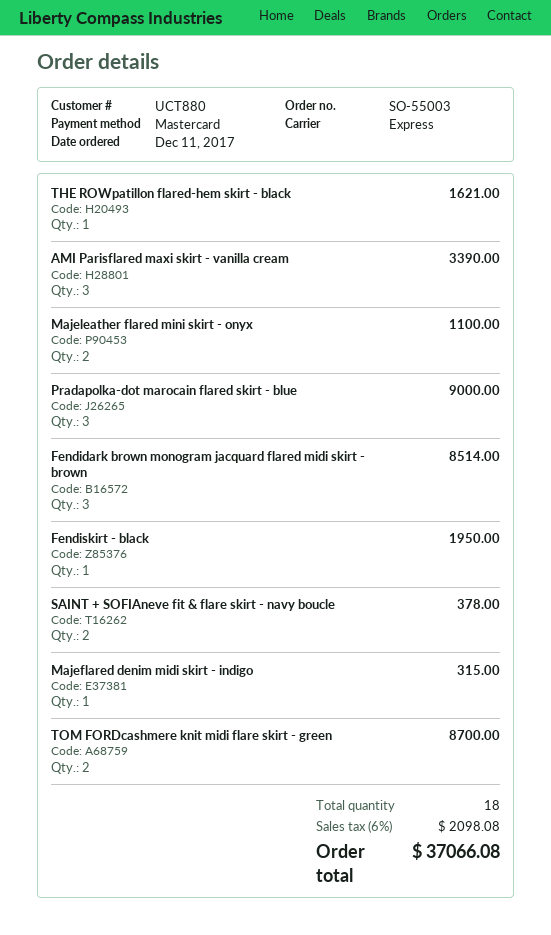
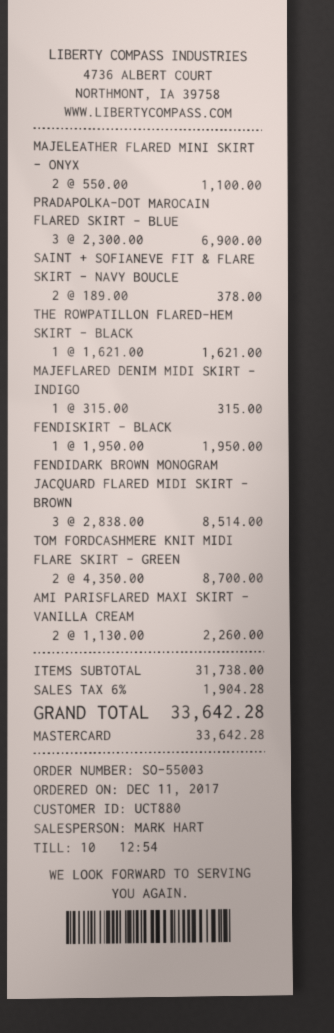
AMI Parisflared maxi skirt - vanilla cream: 3 for 3390.00 -> 2 for 2260.00
Pradapolka-dot marocain flared skirt - blue: 3 for 9000.00 -> 3 for 6900.00
tax: 6% = 2098.08 -> 6% = 1904.28
total: 37066.08 -> 33642.28

